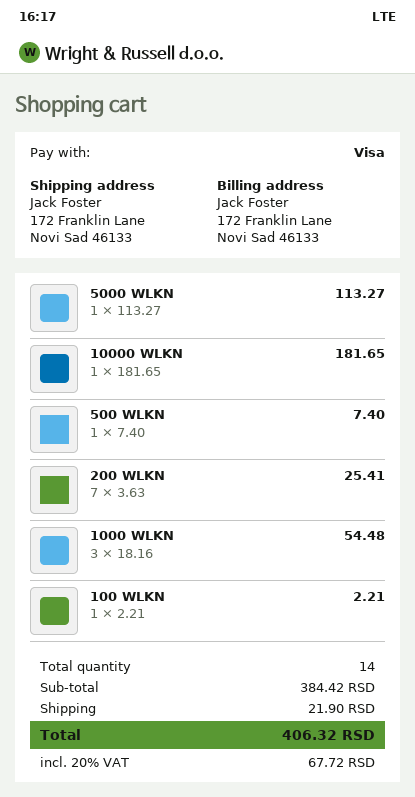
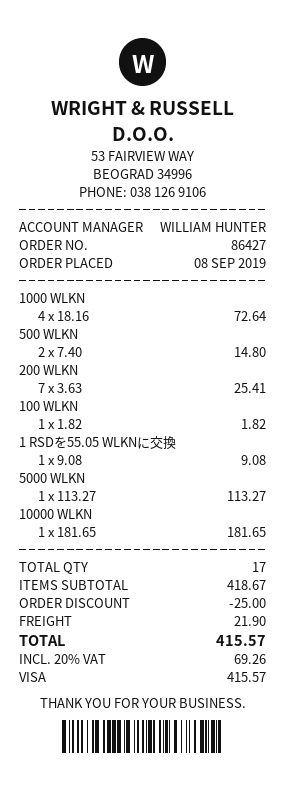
500 WLKN: 1 x 7.40 = 7.40 -> 2 x 7.40 = 14.80
1000 WLKN: 3 x 18.16 = 54.48 -> 4 x 18.16 = 72.64
100 WLKN: 1 x 2.21 = 2.21 -> 1 x 1.82 = 1.82
1 RSDを55.05 WLKNに交換: none -> 1 x 9.08 = 9.08
total quantity: 14 -> 17
subtotal: 384.42 -> 418.67
discount: none -> 25.00
tax: 20% = 67.72 -> 20% = 69.26
total: 406.32 -> 415.57

